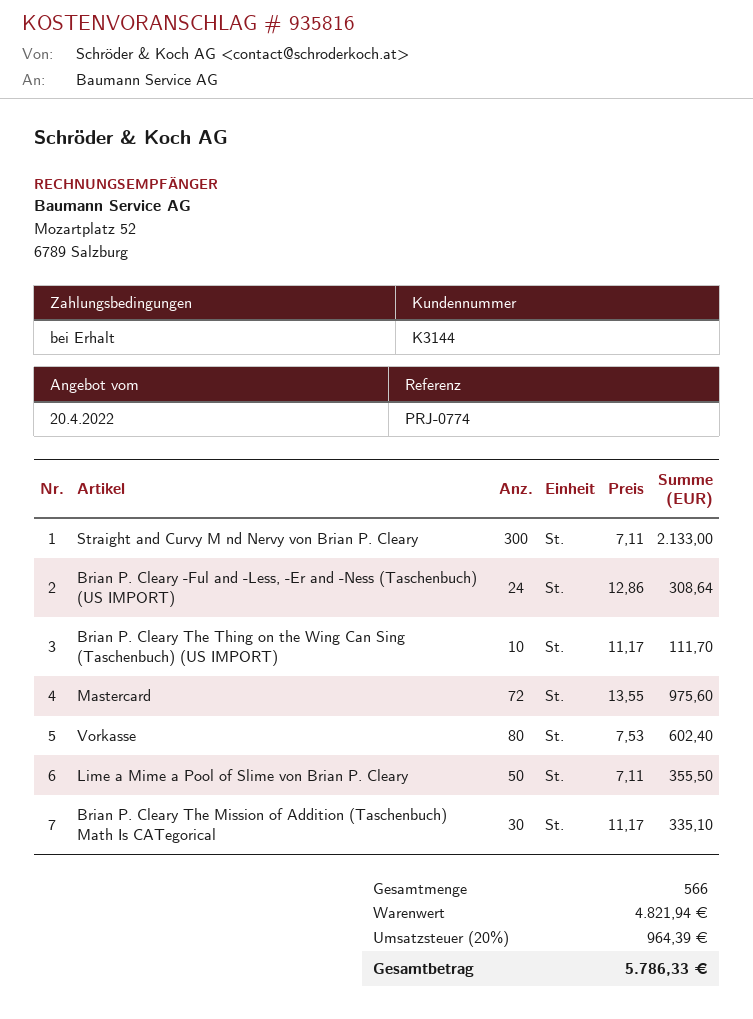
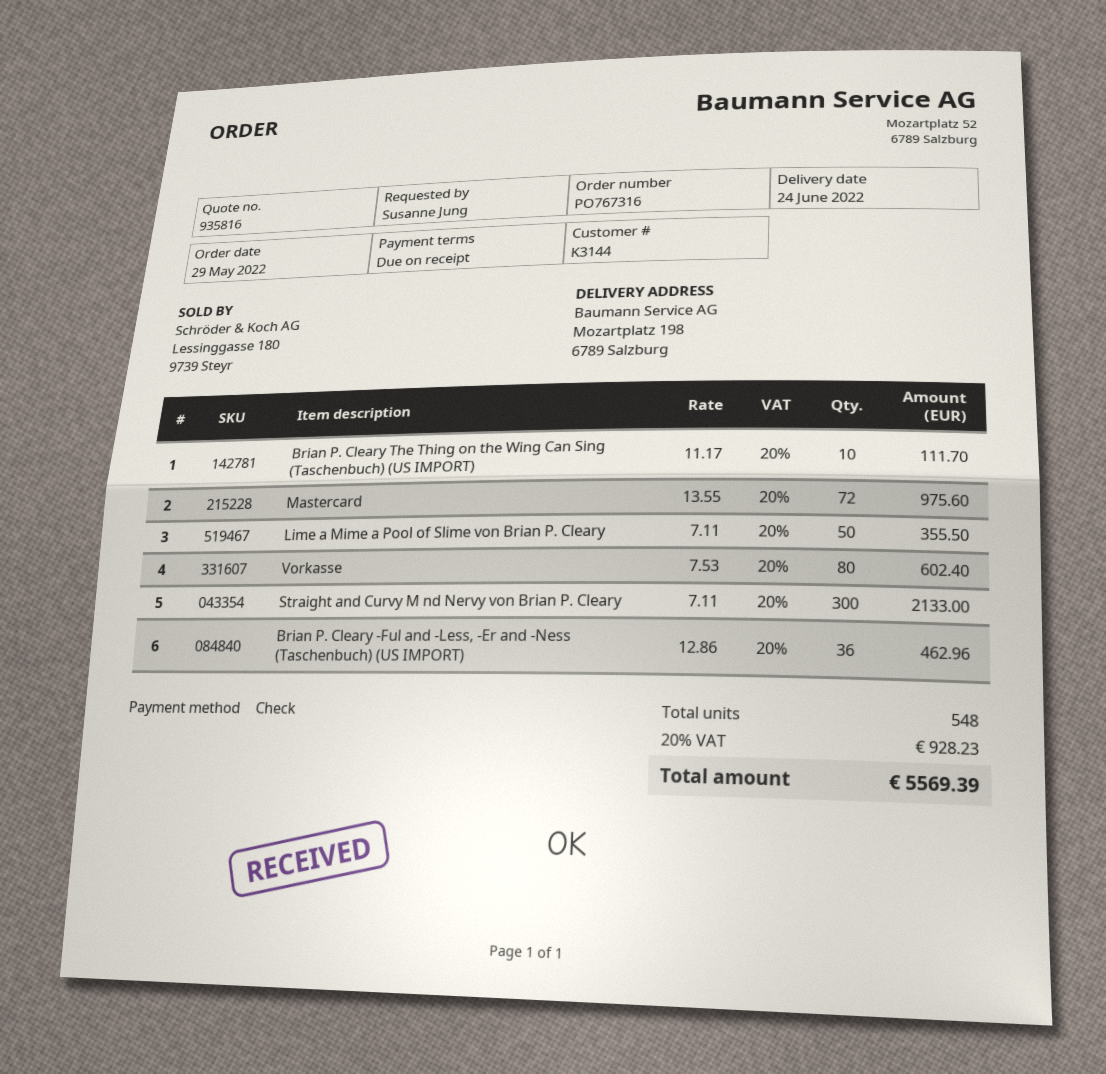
Brian P. Cleary -Ful and -Less, -Er and -Ness (Taschenbuch) (US IMPORT): 24 x 12.86 = 308.64 -> 36 x 12.86 = 462.96
Brian P. Cleary The Mission of Addition (Taschenbuch) Math Is CATegorical: 30 x 11.17 = 335.10 -> none
total quantity: 566 -> 548
tax: 20% = 964.39 -> 20% = 928.23
total: 5786.33 -> 5569.39

